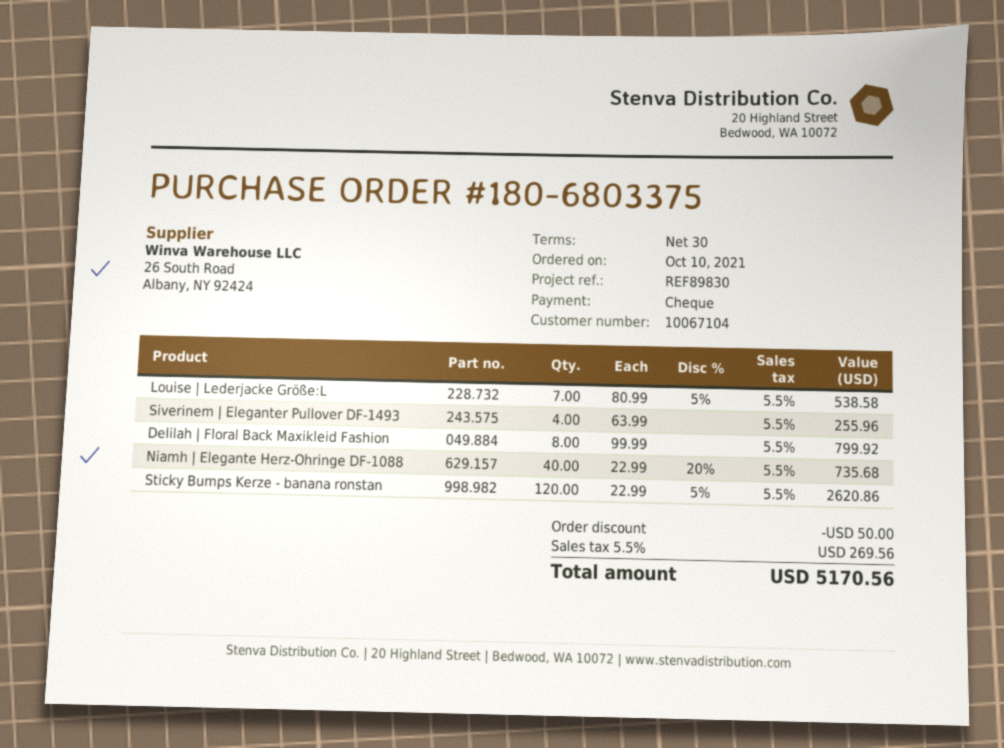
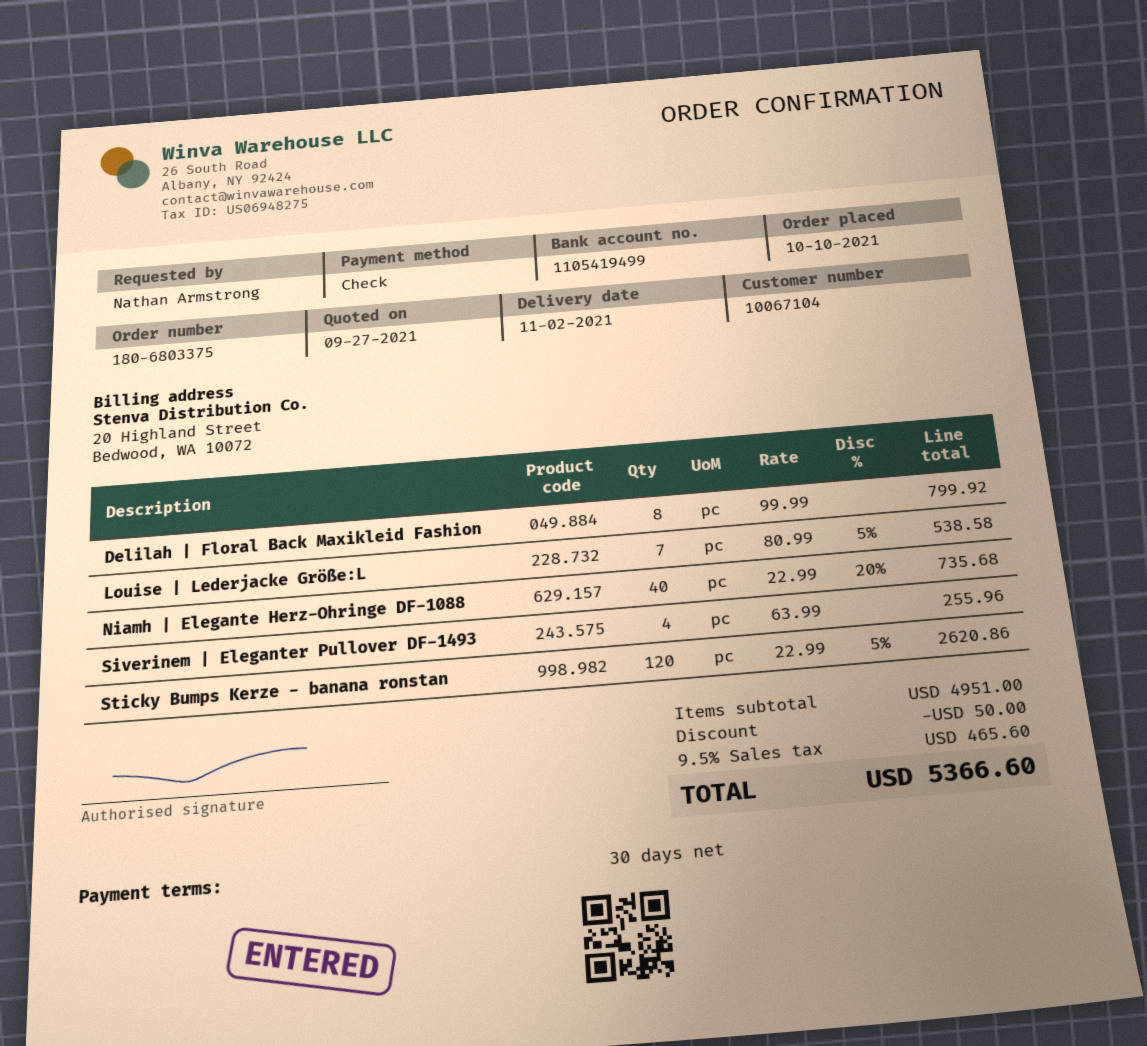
tax: 5.5% = 269.56 -> 9.5% = 465.60
total: 5170.56 -> 5366.60

